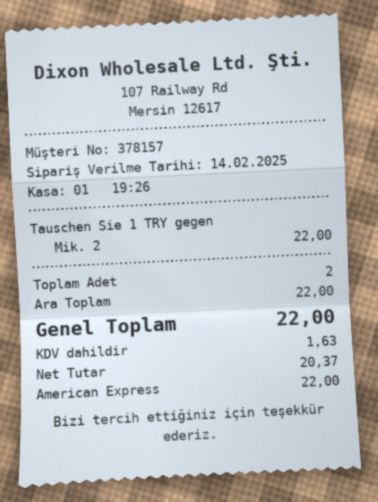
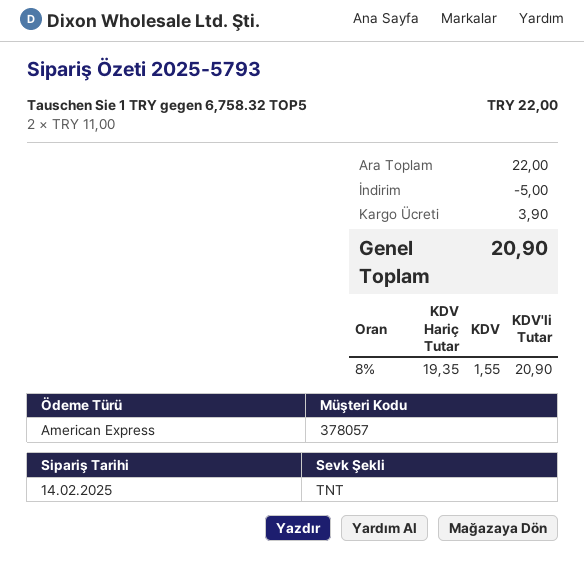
customer number: 378157 -> 378057
discount: none -> 5.00
shipping: none -> 3.90
net: 20.37 -> 19.35
tax: 1.63 -> 1.55
total: 22.00 -> 20.90

